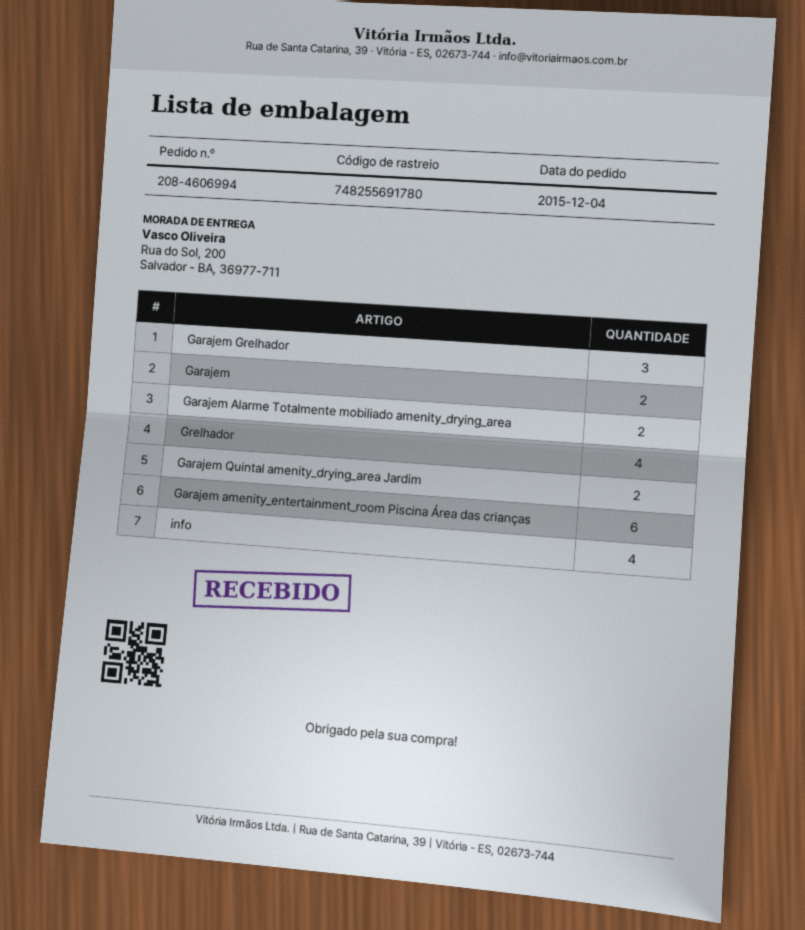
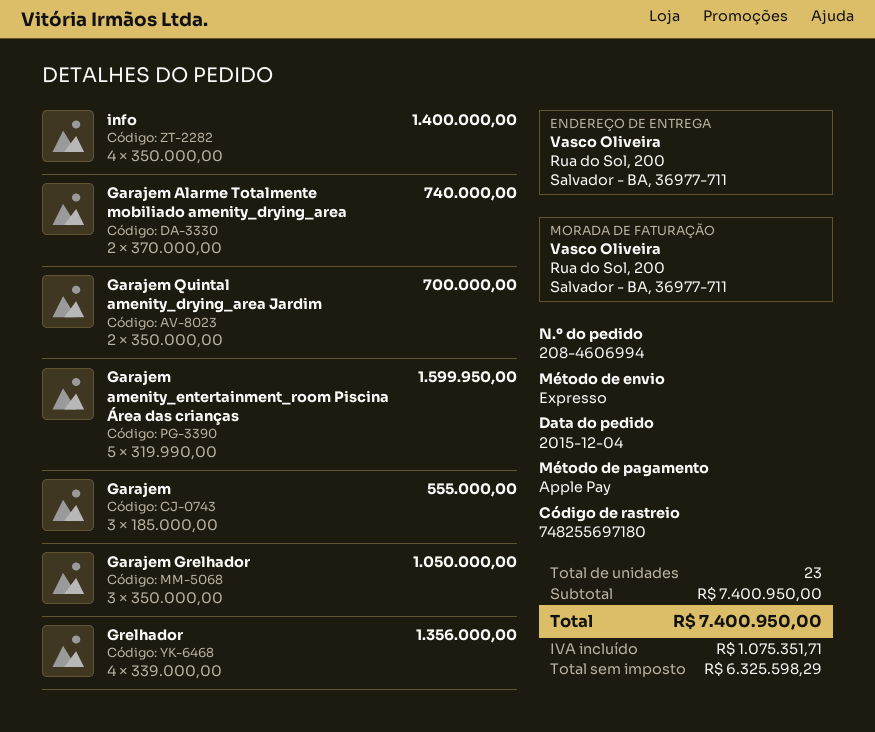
tracking number: 748255691780 -> 748255697180
Garajem: 2 -> 3
Garajem amenity_entertainment_room Piscina Área das crianças: 6 -> 5

